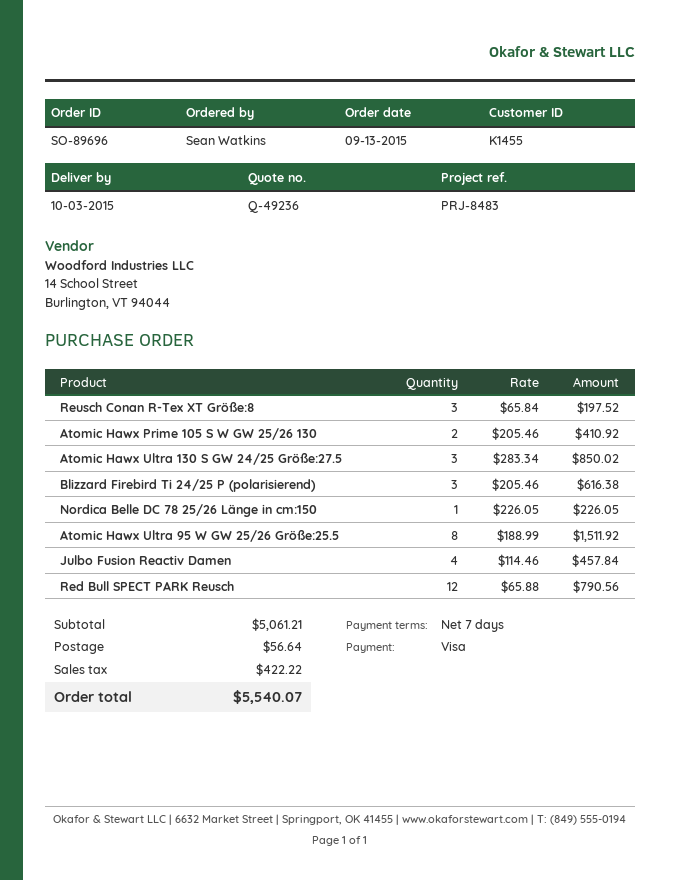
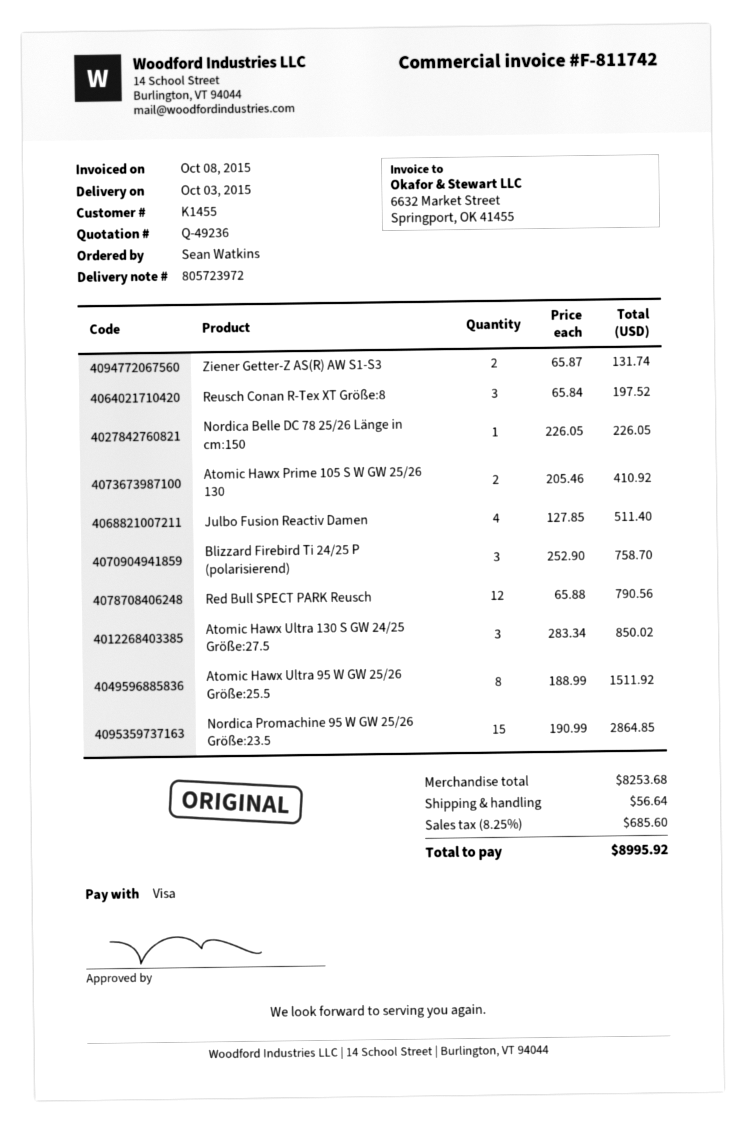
Blizzard Firebird Ti 24/25 P (polarisierend): 3 x 205.46 = 616.38 -> 3 x 252.90 = 758.70
Julbo Fusion Reactiv Damen: 4 x 114.46 = 457.84 -> 4 x 127.85 = 511.40
Ziener Getter-Z AS(R) AW S1-S3: none -> 2 x 65.87 = 131.74
Nordica Promachine 95 W GW 25/26 Größe:23.5: none -> 15 x 190.99 = 2864.85
subtotal: 5061.21 -> 8253.68
tax: 422.22 -> 685.60
total: 5540.07 -> 8995.92

